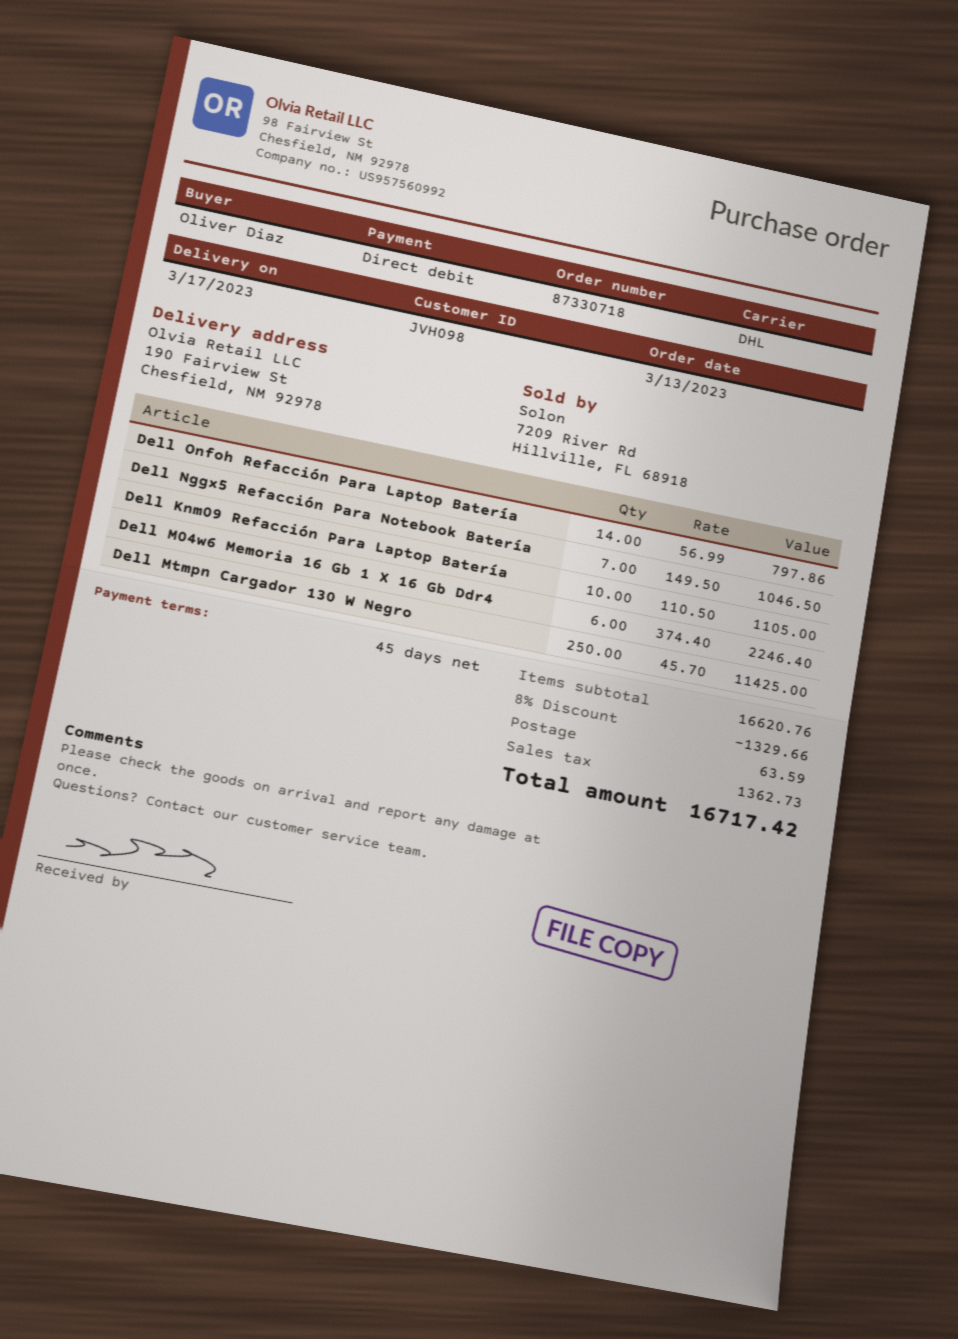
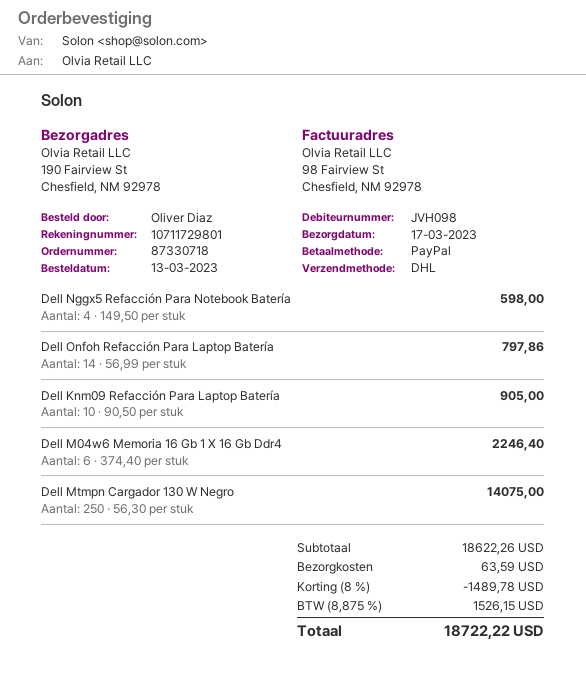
payment method: direct debit -> PayPal
Dell Nggx5 Refacción Para Notebook Batería: 7 x 149.50 = 1046.50 -> 4 x 149.50 = 598.00
Dell Knm09 Refacción Para Laptop Batería: 10 x 110.50 = 1105.00 -> 10 x 90.50 = 905.00
Dell Mtmpn Cargador 130 W Negro: 250 x 45.70 = 11425.00 -> 250 x 56.30 = 14075.00
subtotal: 16620.76 -> 18622.26
discount: 8% = 1329.66 -> 8% = 1489.78
tax: 1362.73 -> 1526.15
total: 16717.42 -> 18722.22

